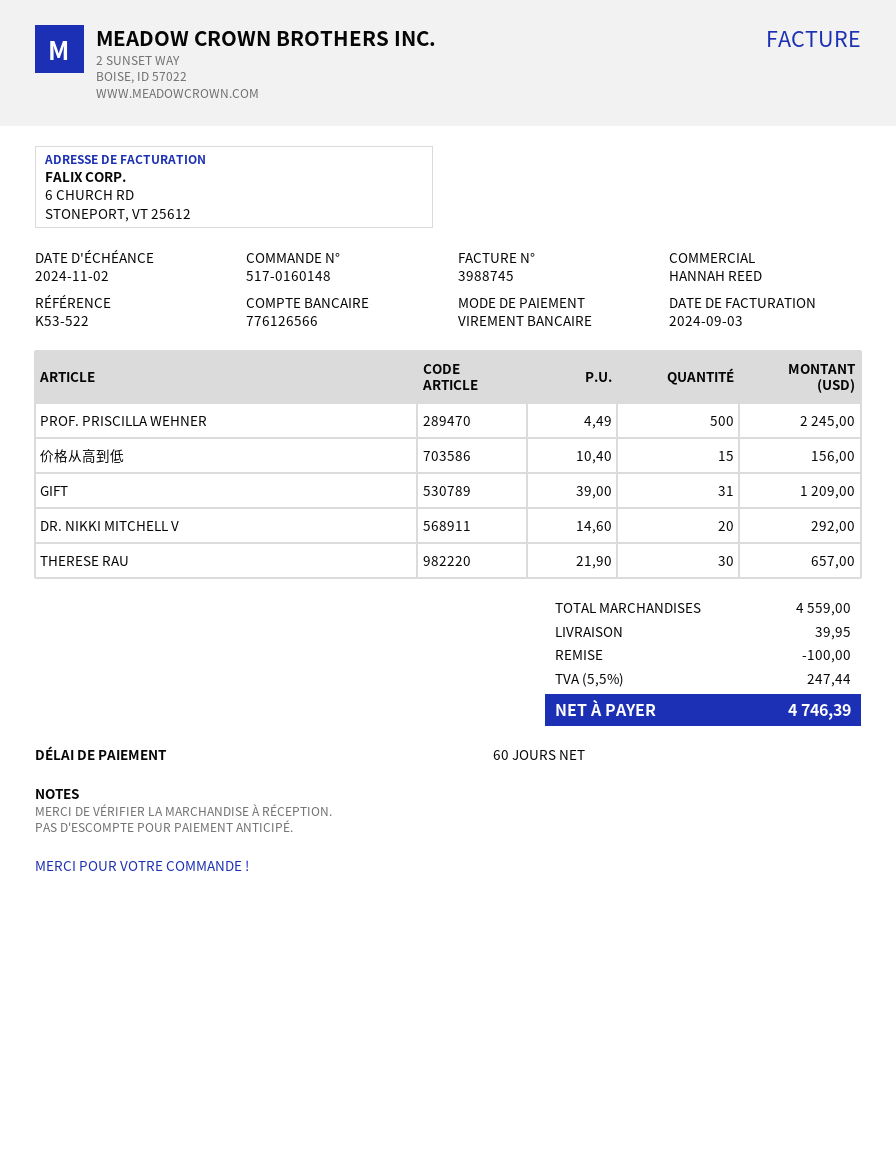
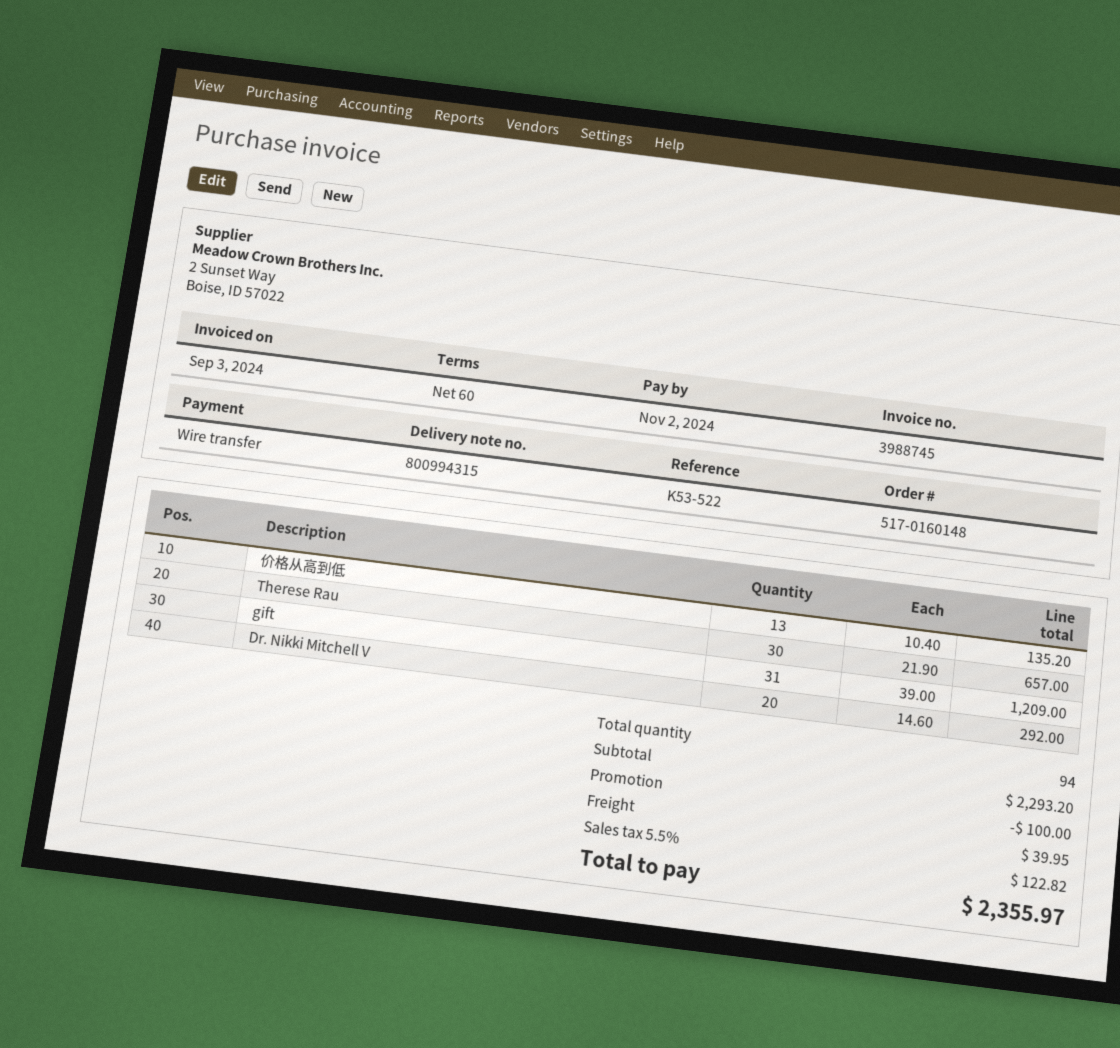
PROF. PRISCILLA WEHNER: 500 x 4.49 = 2245.00 -> none
价格从高到低: 15 x 10.40 = 156.00 -> 13 x 10.40 = 135.20
subtotal: 4559.00 -> 2293.20
tax: 5.5% = 247.44 -> 5.5% = 122.82
total: 4746.39 -> 2355.97

